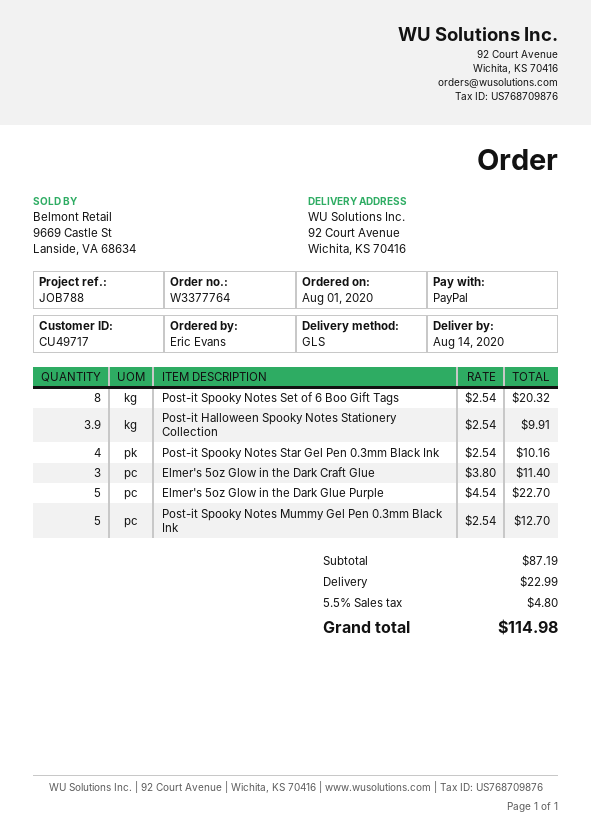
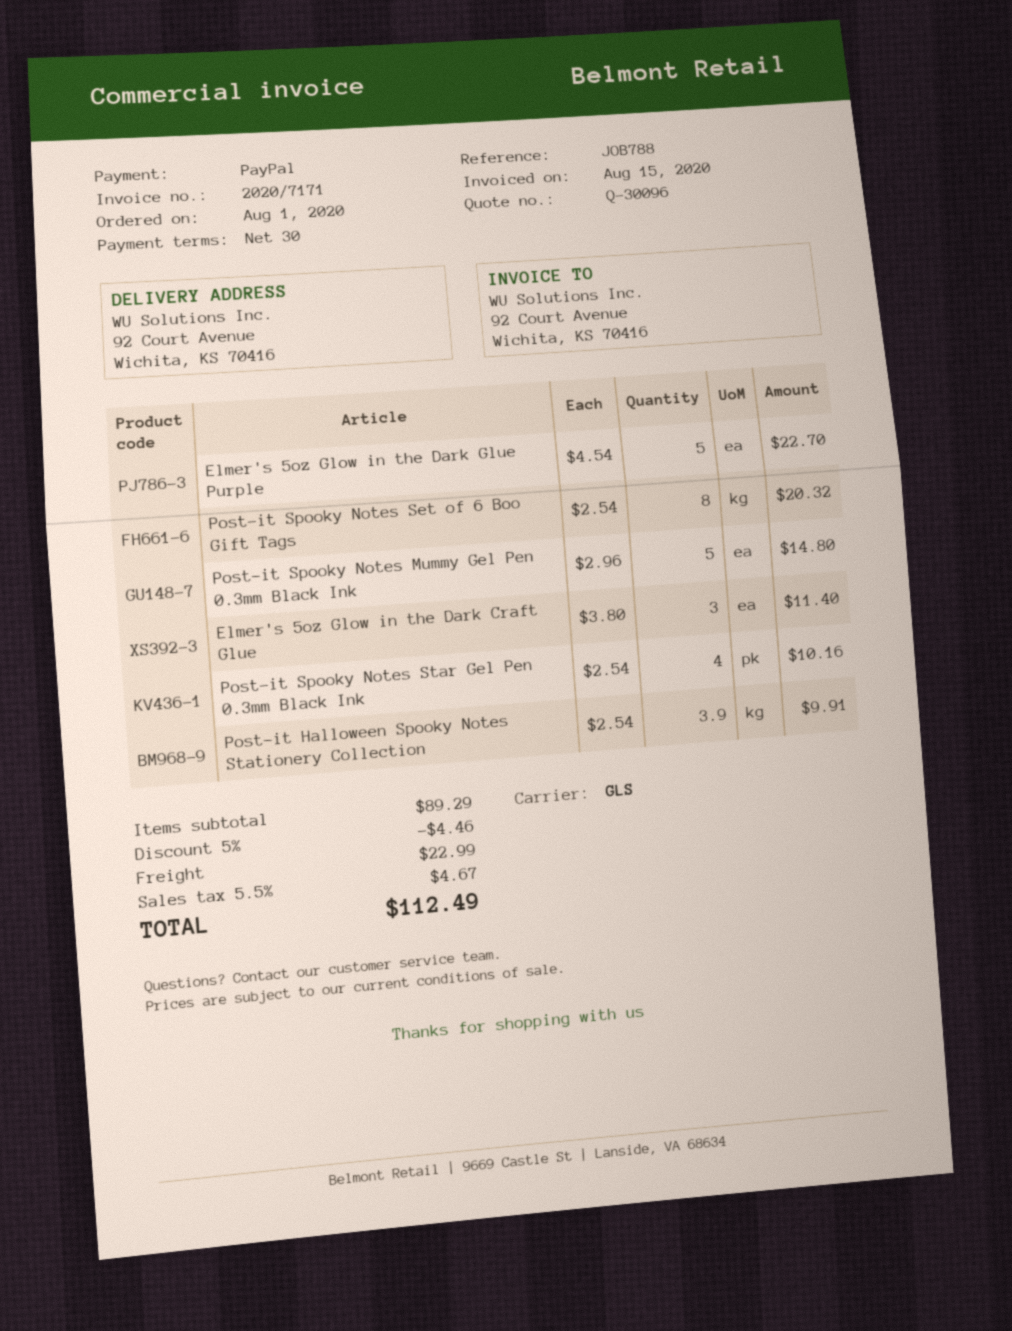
Post-it Spooky Notes Mummy Gel Pen 0.3mm Black Ink: 5 x 2.54 = 12.70 -> 5 x 2.96 = 14.80
subtotal: 87.19 -> 89.29
discount: none -> 5% = 4.46
tax: 5.5% = 4.80 -> 5.5% = 4.67
total: 114.98 -> 112.49

